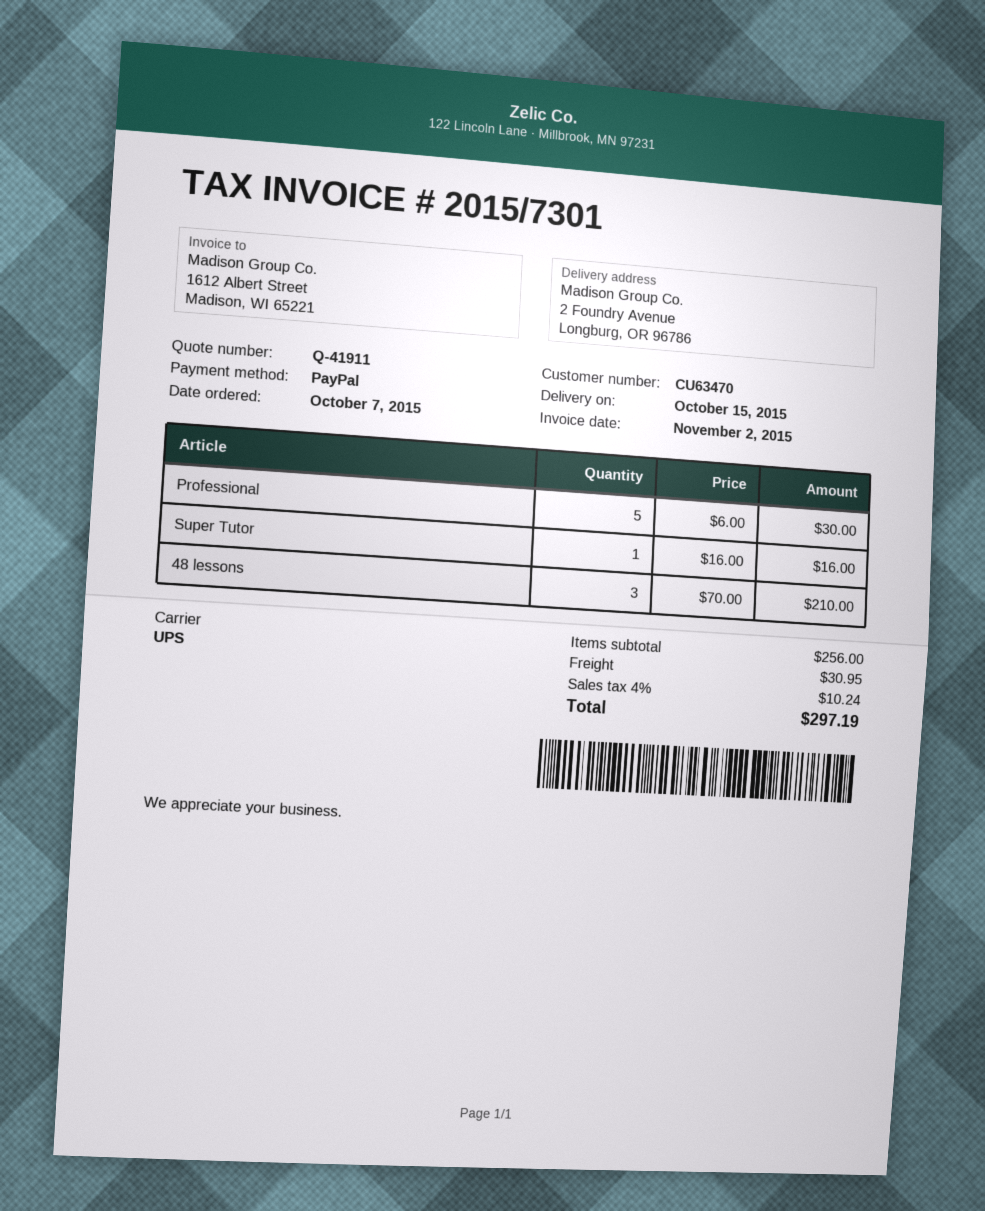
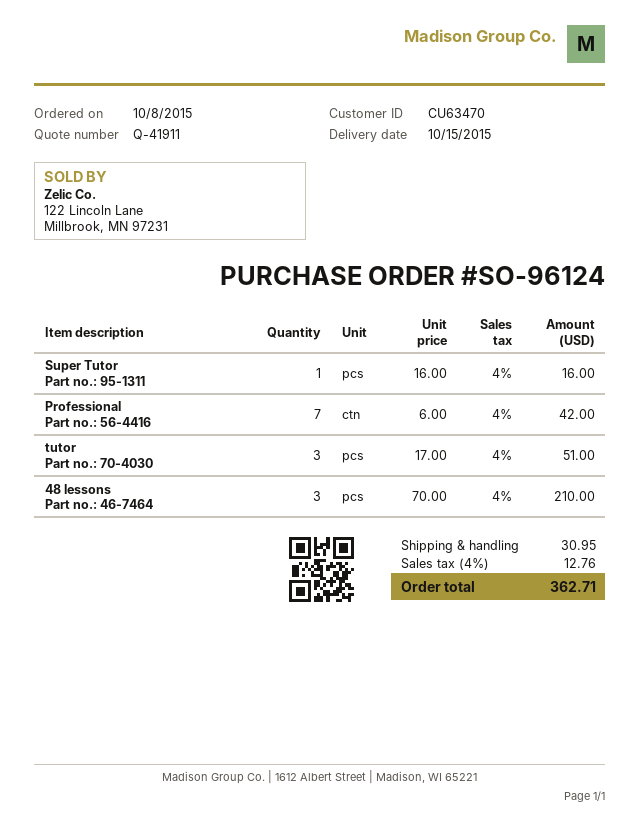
order date: 2015-10-07 -> 2015-10-08
Professional: 5 x 6.00 = 30.00 -> 7 x 6.00 = 42.00
tutor: none -> 3 x 17.00 = 51.00
tax: 4% = 10.24 -> 4% = 12.76
total: 297.19 -> 362.71

